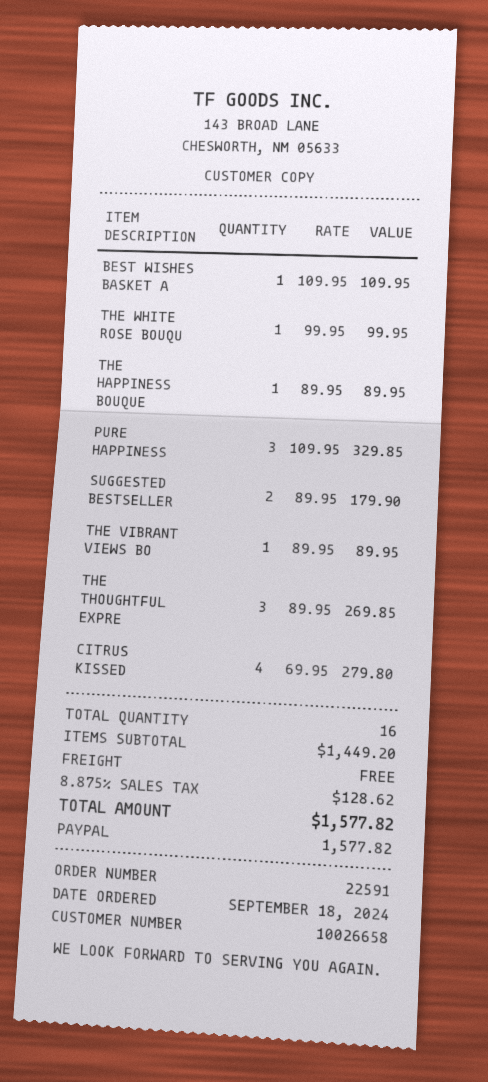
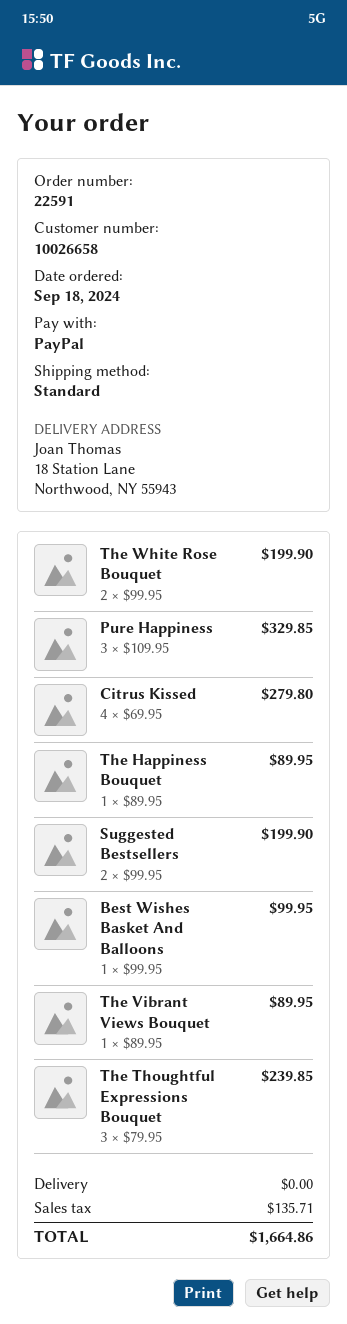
BEST WISHES BASKET A: 1 x 109.95 = 109.95 -> 1 x 99.95 = 99.95
THE WHITE ROSE BOUQU: 1 x 99.95 = 99.95 -> 2 x 99.95 = 199.90
SUGGESTED BESTSELLER: 2 x 89.95 = 179.90 -> 2 x 99.95 = 199.90
THE THOUGHTFUL EXPRE: 3 x 89.95 = 269.85 -> 3 x 79.95 = 239.85
tax: 128.62 -> 135.71
total: 1577.82 -> 1664.86

